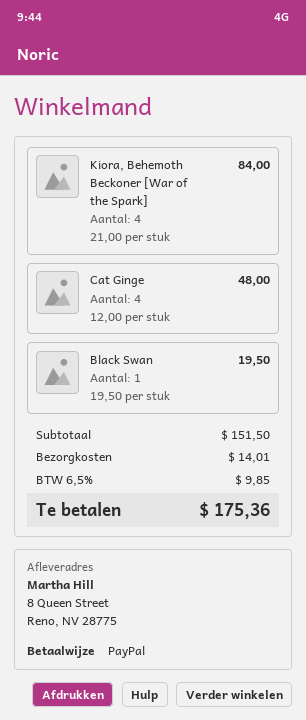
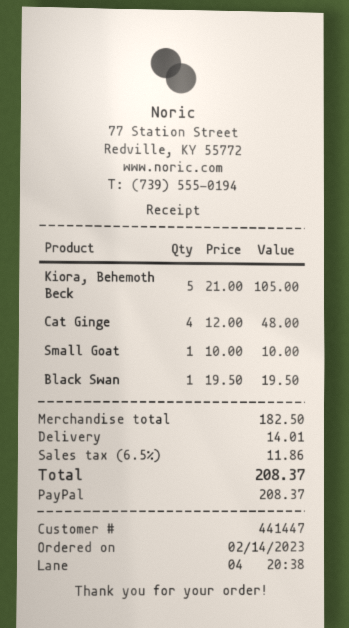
Kiora, Behemoth Beckoner [War of the Spark]: 4 x 21.00 = 84.00 -> 5 x 21.00 = 105.00
Small Goat: none -> 1 x 10.00 = 10.00
subtotal: 151.50 -> 182.50
tax: 6.5% = 9.85 -> 6.5% = 11.86
total: 175.36 -> 208.37

